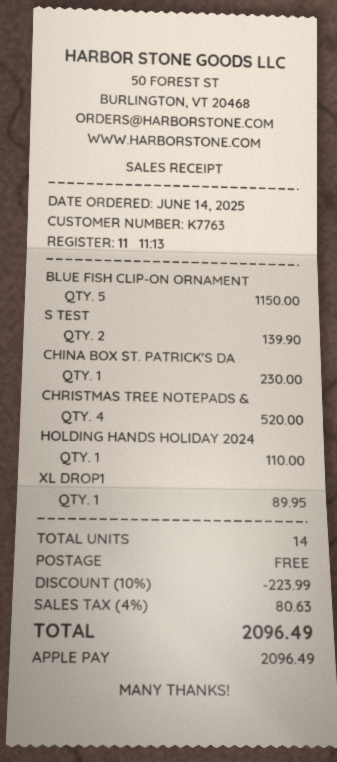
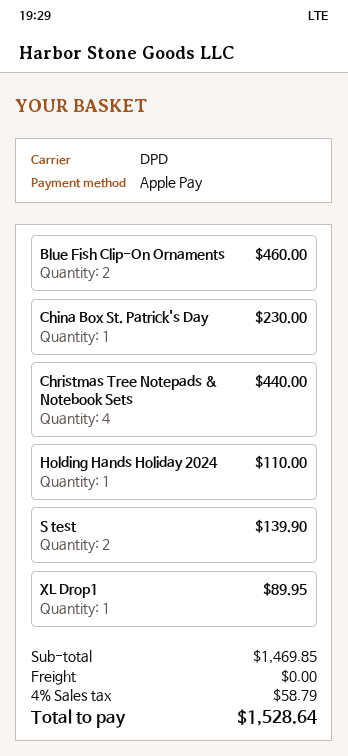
BLUE FISH CLIP-ON ORNAMENT: 5 for 1150.00 -> 2 for 460.00
CHRISTMAS TREE NOTEPADS &: 4 for 520.00 -> 4 for 440.00
discount: 10% = 223.99 -> none
tax: 4% = 80.63 -> 4% = 58.79
total: 2096.49 -> 1528.64

